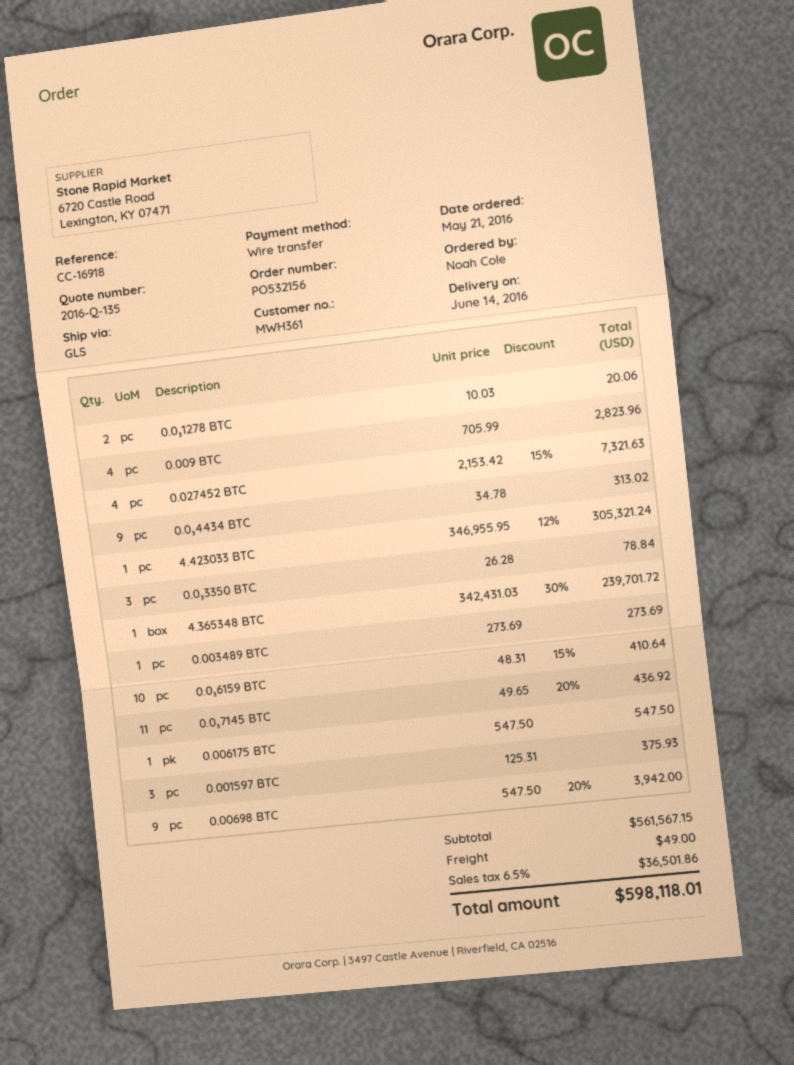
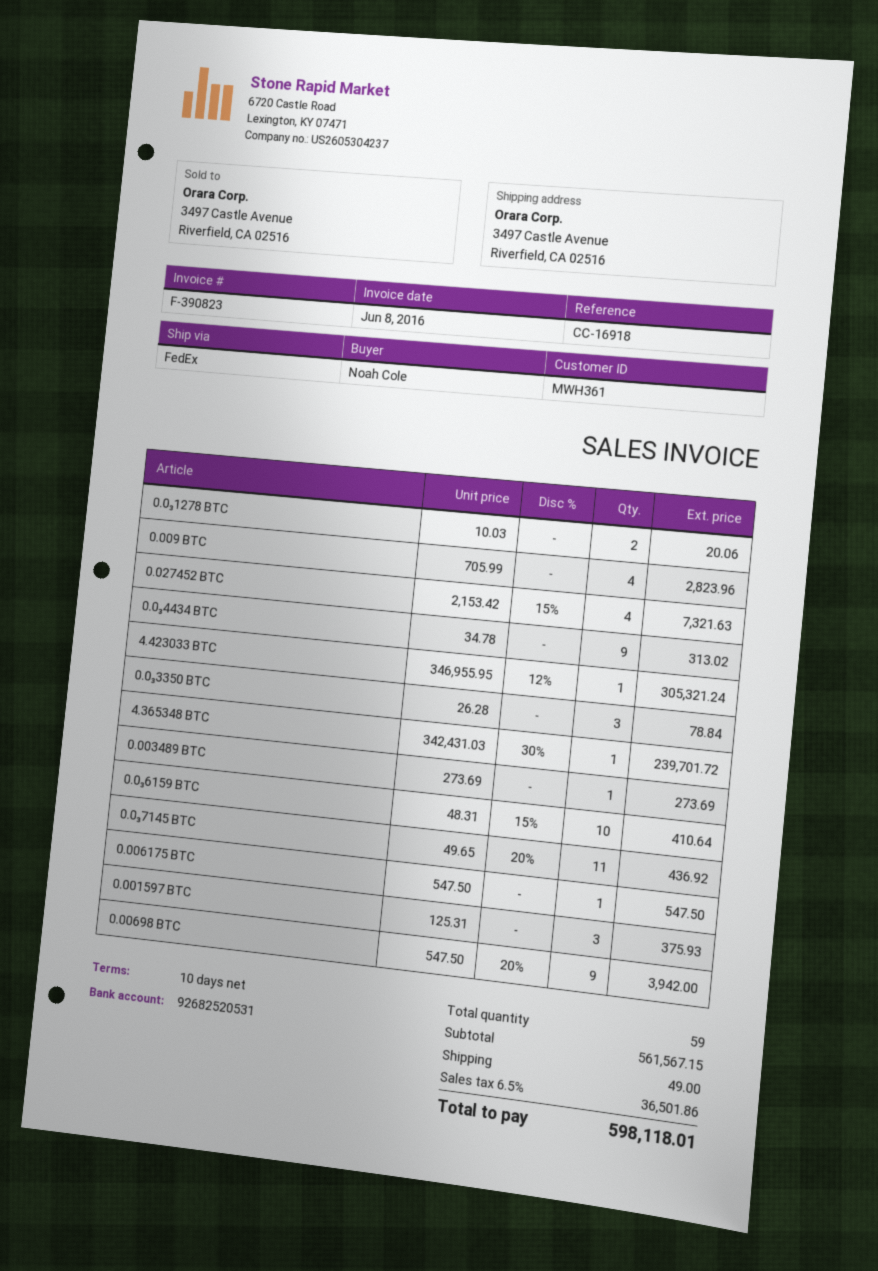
shipping method: GLS -> FedEx

